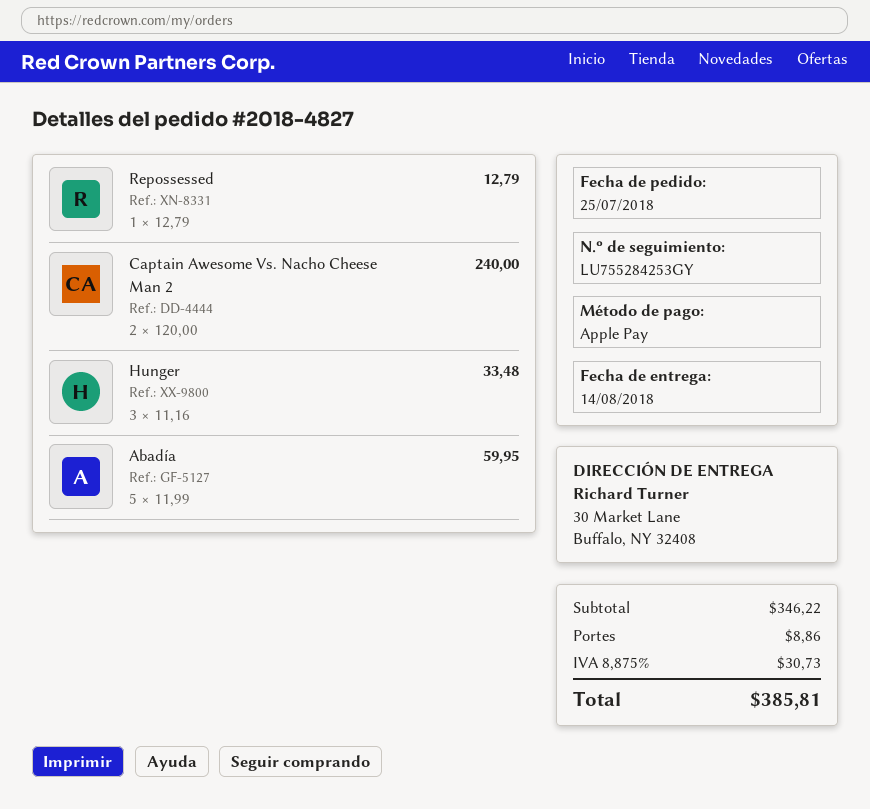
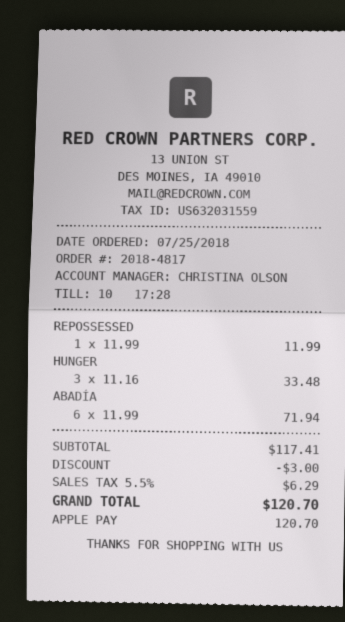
order number: 2018-4827 -> 2018-4817
Repossessed: 1 x 12.79 = 12.79 -> 1 x 11.99 = 11.99
Captain Awesome Vs. Nacho Cheese Man 2: 2 x 120.00 = 240.00 -> none
Abadía: 5 x 11.99 = 59.95 -> 6 x 11.99 = 71.94
subtotal: 346.22 -> 117.41
discount: none -> 3.00
shipping: 8.86 -> none
tax: 8.875% = 30.73 -> 5.5% = 6.29
total: 385.81 -> 120.70

